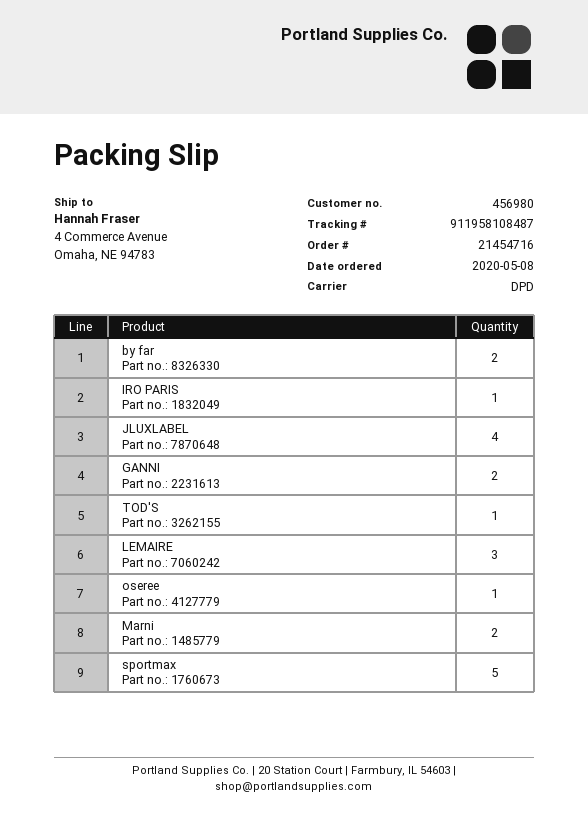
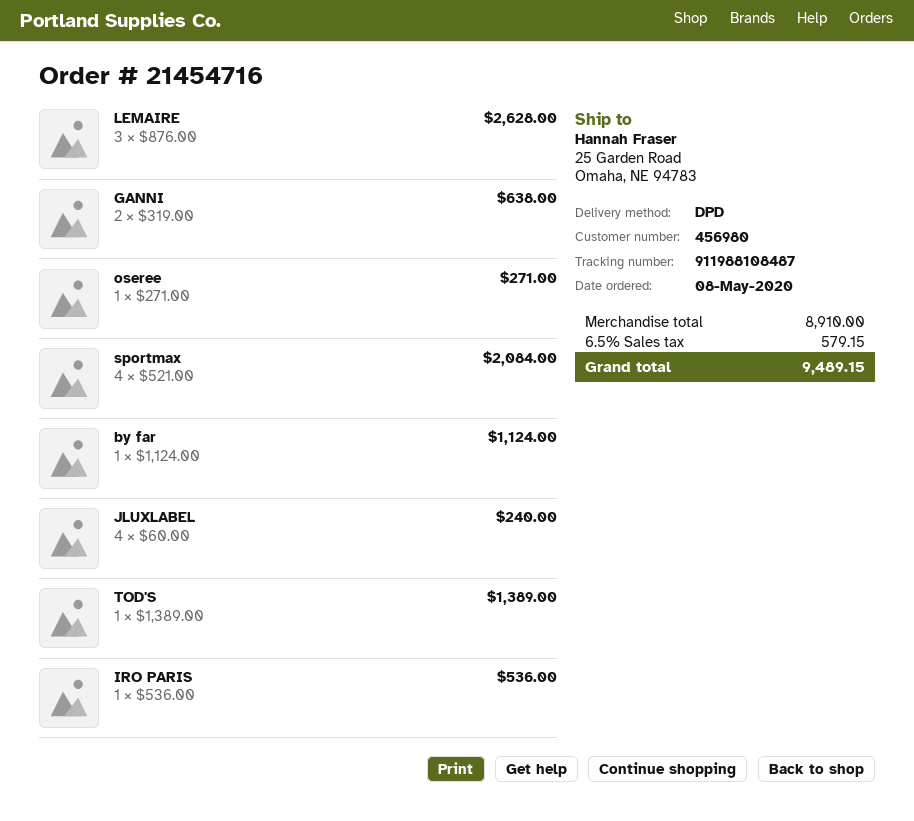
tracking number: 911958108487 -> 911988108487
ship to: 4 Commerce Avenue, Omaha, NE 94783 -> 25 Garden Road, Omaha, NE 94783
by far: 2 -> 1
Marni: 2 -> none
sportmax: 5 -> 4

